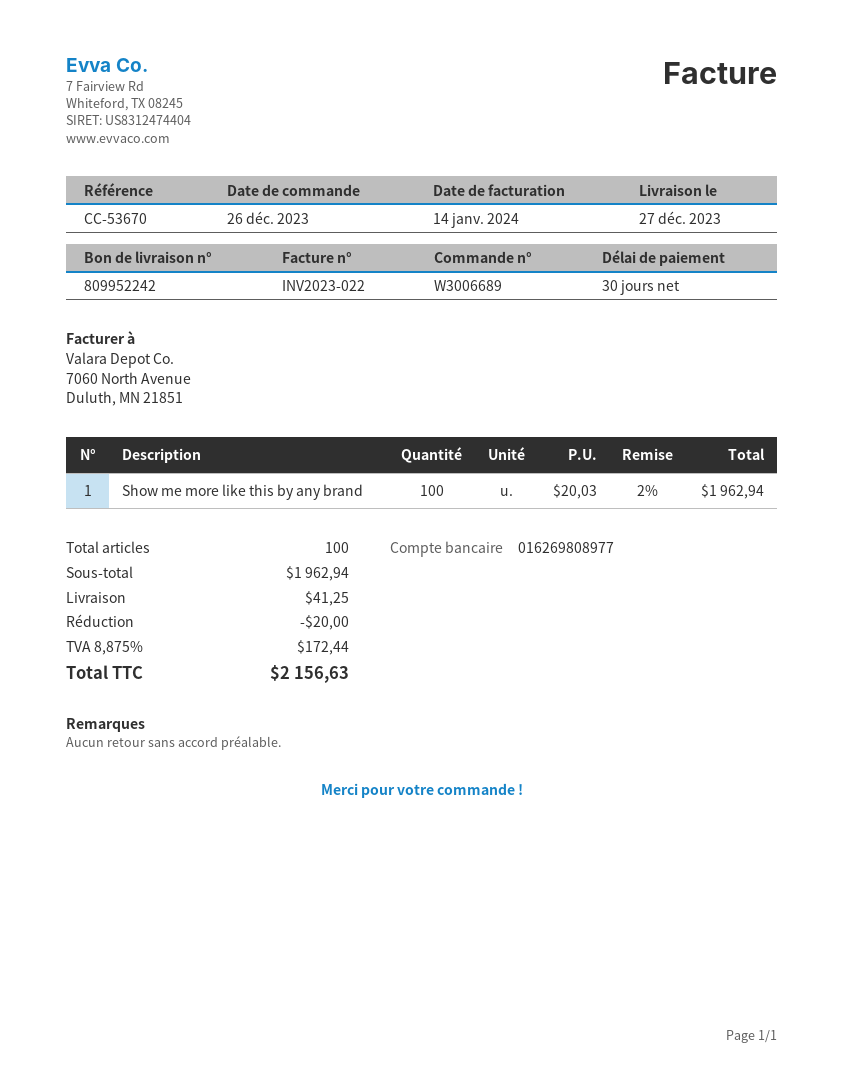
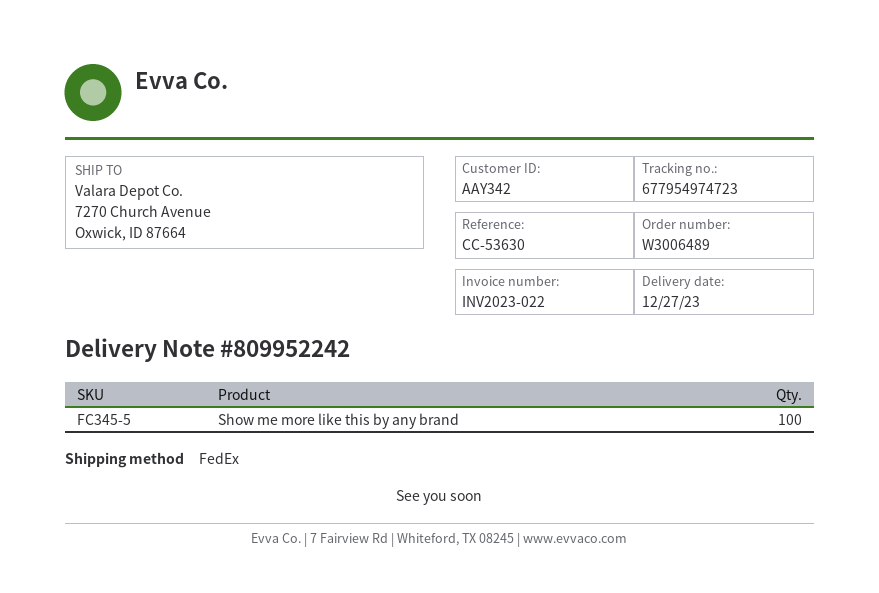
order number: W3006689 -> W3006489
reference: CC-53670 -> CC-53630

